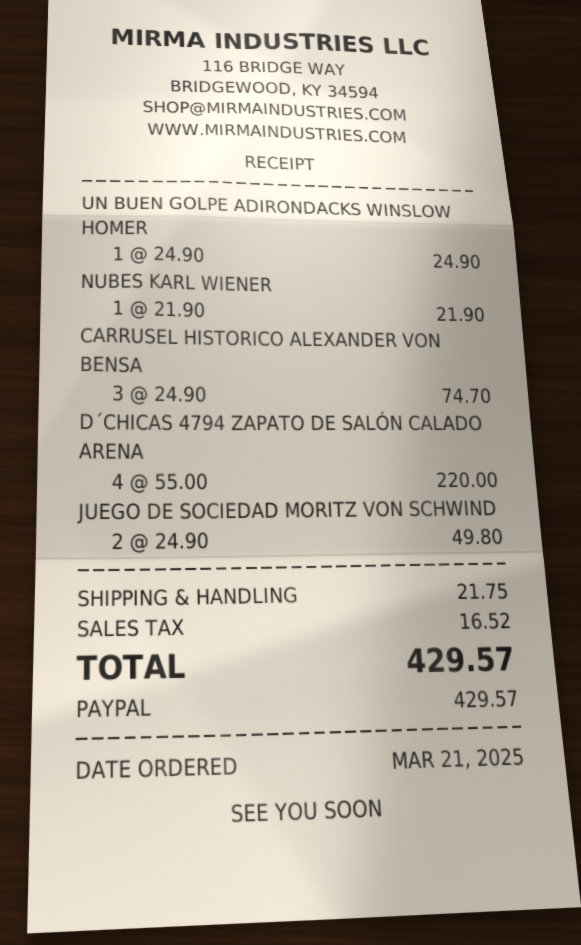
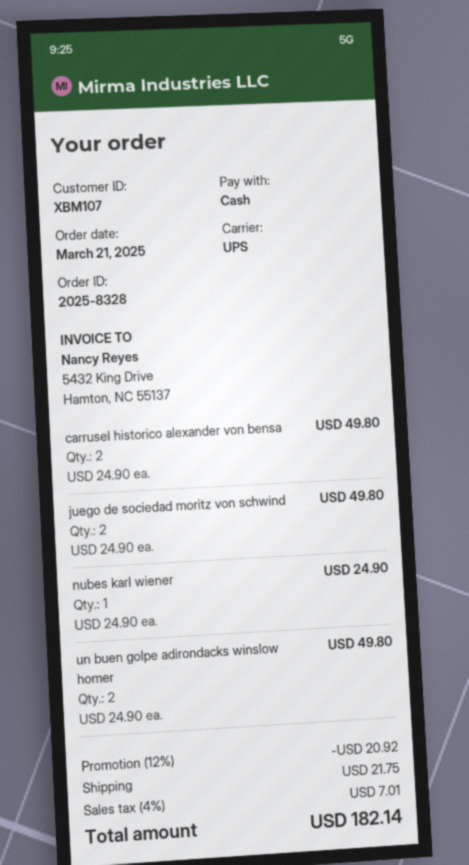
payment method: PayPal -> cash
UN BUEN GOLPE ADIRONDACKS WINSLOW HOMER: 1 x 24.90 = 24.90 -> 2 x 24.90 = 49.80
NUBES KARL WIENER: 1 x 21.90 = 21.90 -> 1 x 24.90 = 24.90
CARRUSEL HISTORICO ALEXANDER VON BENSA: 3 x 24.90 = 74.70 -> 2 x 24.90 = 49.80
D´CHICAS 4794 ZAPATO DE SALÓN CALADO ARENA: 4 x 55.00 = 220.00 -> none
discount: none -> 12% = 20.92
tax: 16.52 -> 7.01
total: 429.57 -> 182.14

